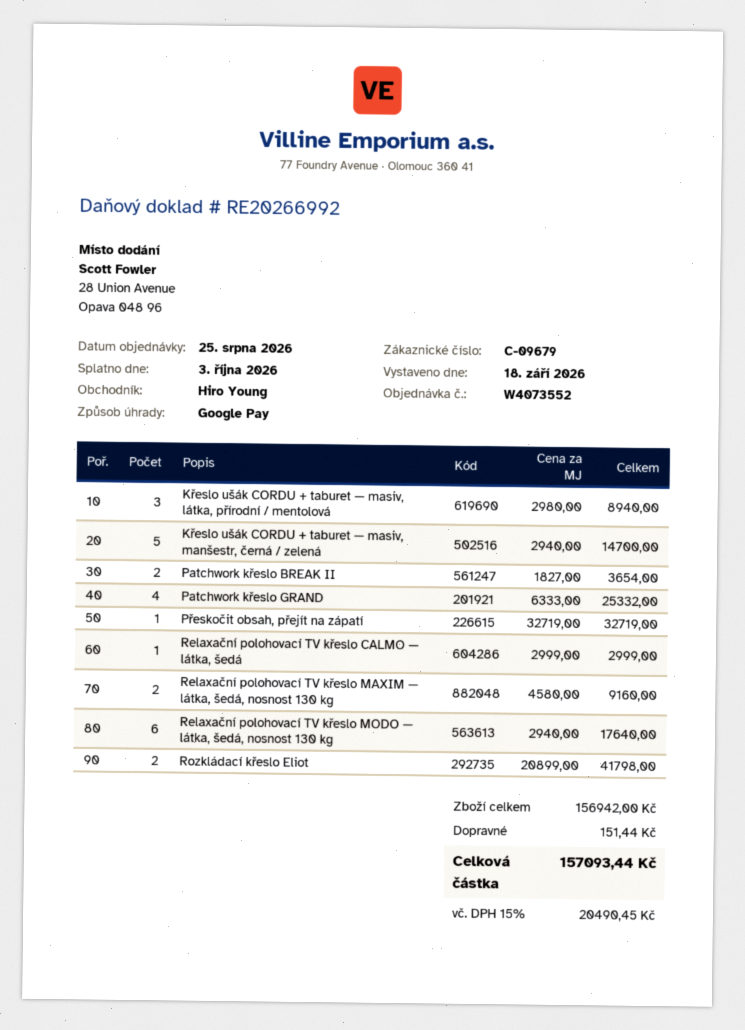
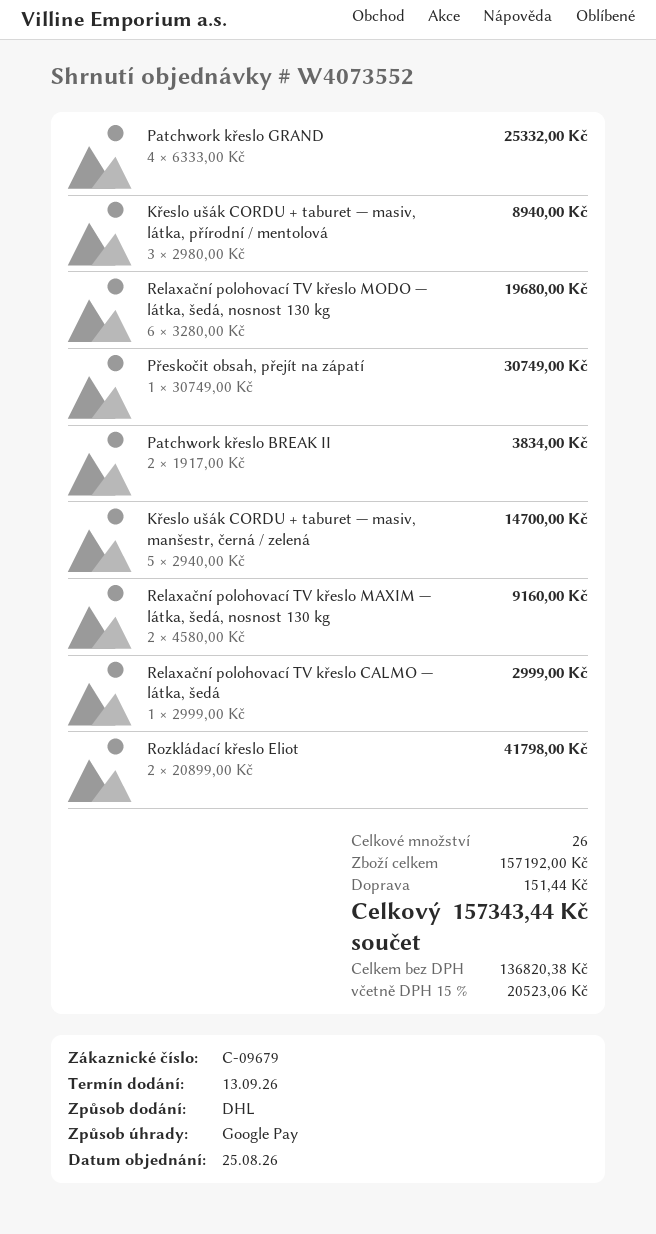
Patchwork křeslo BREAK II: 2 x 1827.00 = 3654.00 -> 2 x 1917.00 = 3834.00
Přeskočit obsah, přejít na zápatí: 1 x 32719.00 = 32719.00 -> 1 x 30749.00 = 30749.00
Relaxační polohovací TV křeslo MODO — látka, šedá, nosnost 130 kg: 6 x 2940.00 = 17640.00 -> 6 x 3280.00 = 19680.00
subtotal: 156942.00 -> 157192.00
tax: 15% = 20490.45 -> 15% = 20523.06
total: 157093.44 -> 157343.44

